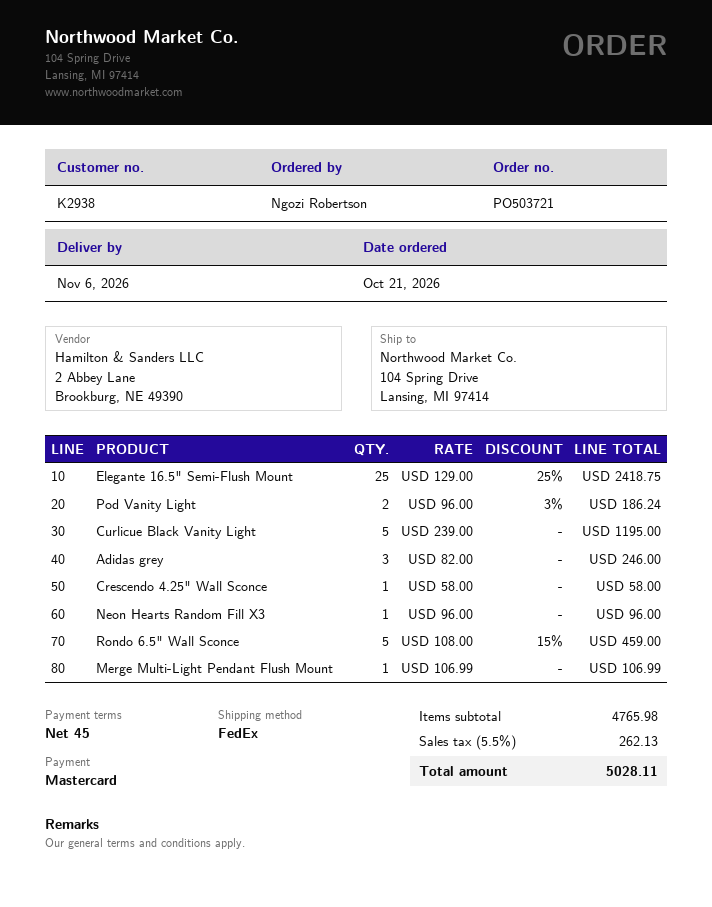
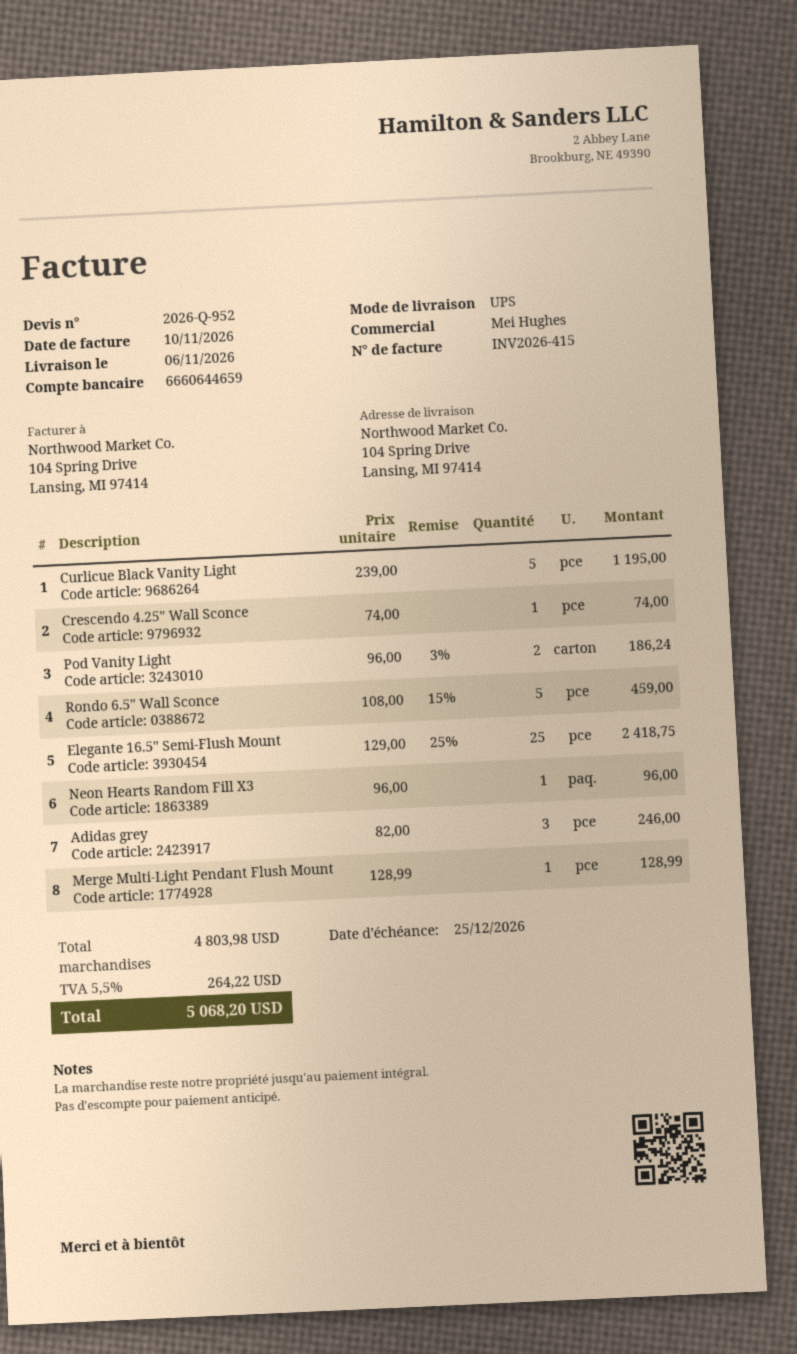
shipping method: FedEx -> UPS
Crescendo 4.25" Wall Sconce: 1 x 58.00 = 58.00 -> 1 x 74.00 = 74.00
Merge Multi-Light Pendant Flush Mount: 1 x 106.99 = 106.99 -> 1 x 128.99 = 128.99
subtotal: 4765.98 -> 4803.98
tax: 5.5% = 262.13 -> 5.5% = 264.22
total: 5028.11 -> 5068.20

